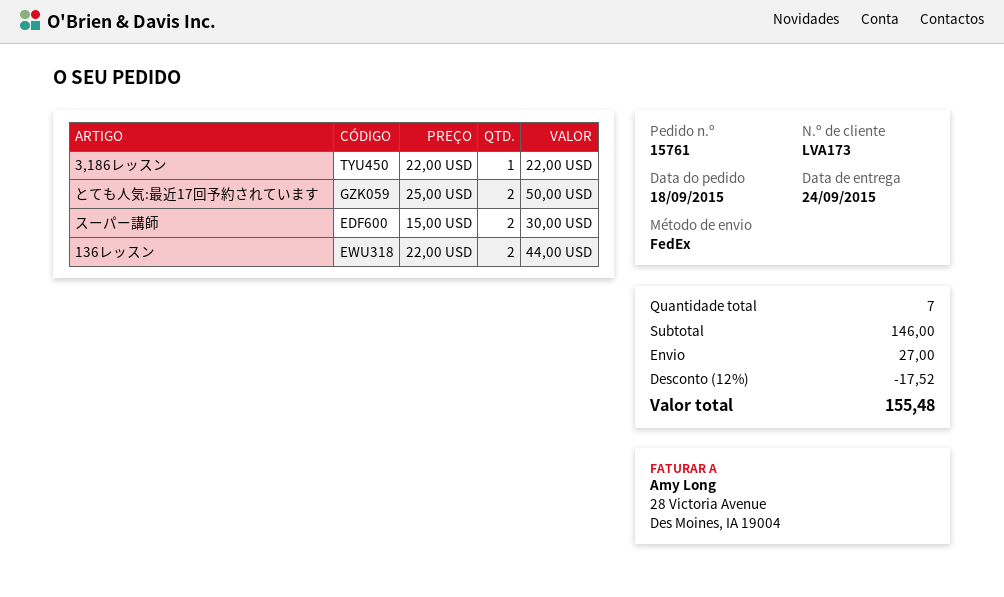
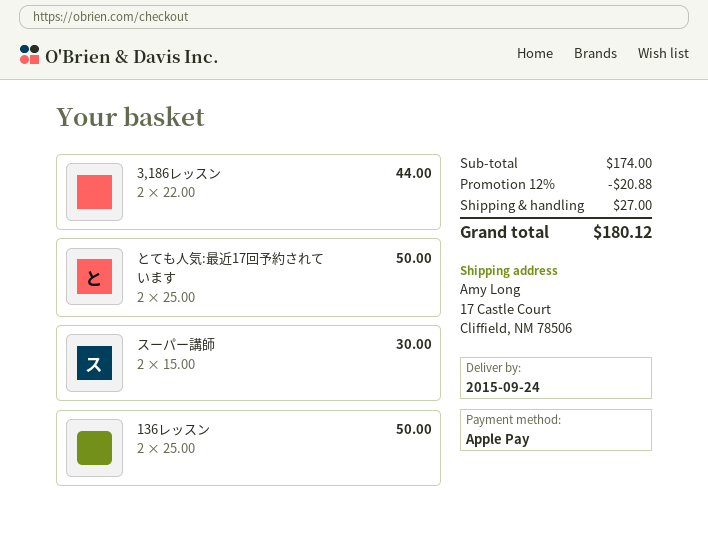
3,186レッスン: 1 x 22.00 = 22.00 -> 2 x 22.00 = 44.00
136レッスン: 2 x 22.00 = 44.00 -> 2 x 25.00 = 50.00
subtotal: 146.00 -> 174.00
discount: 12% = 17.52 -> 12% = 20.88
total: 155.48 -> 180.12

